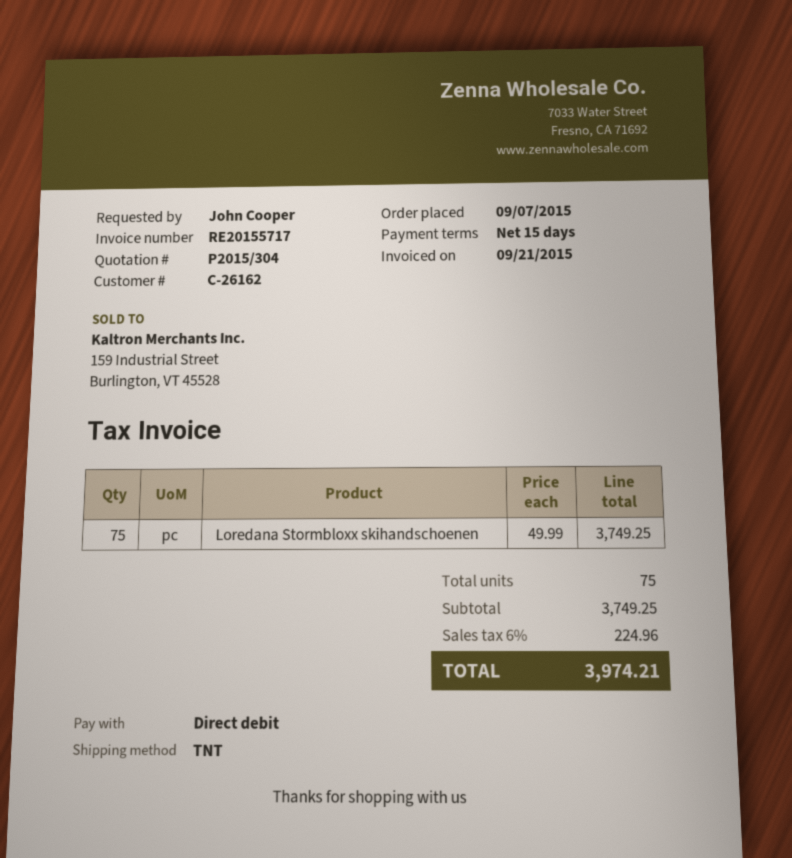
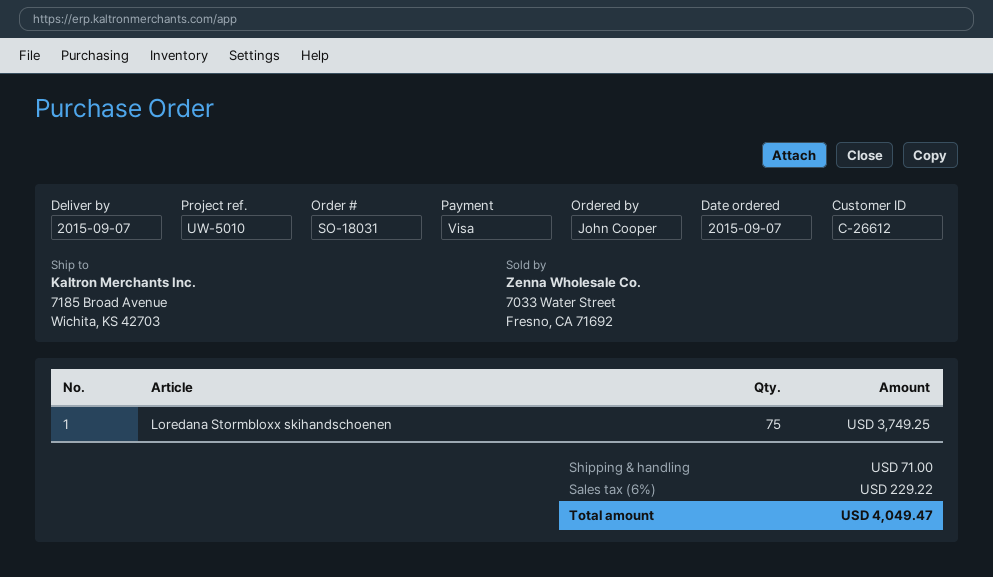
customer number: C-26162 -> C-26612
payment method: direct debit -> Visa
shipping: none -> 71.00
tax: 6% = 224.96 -> 6% = 229.22
total: 3974.21 -> 4049.47

